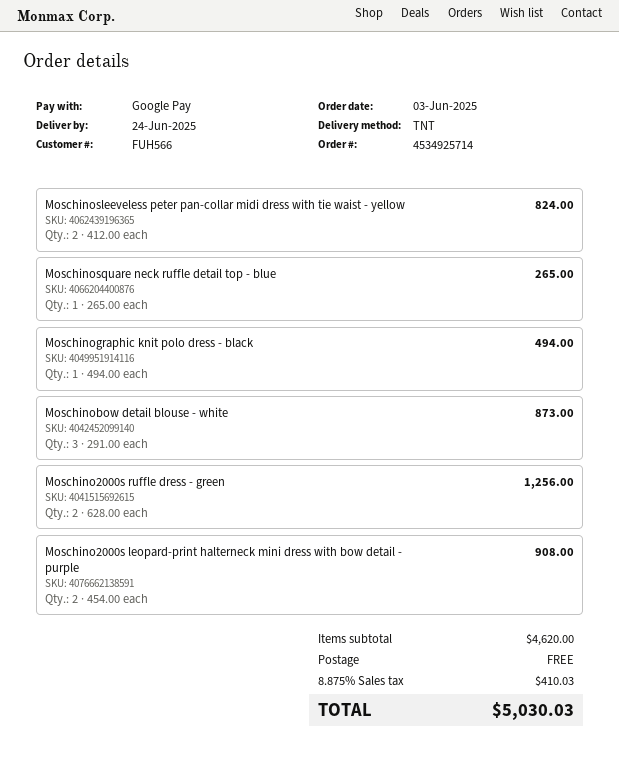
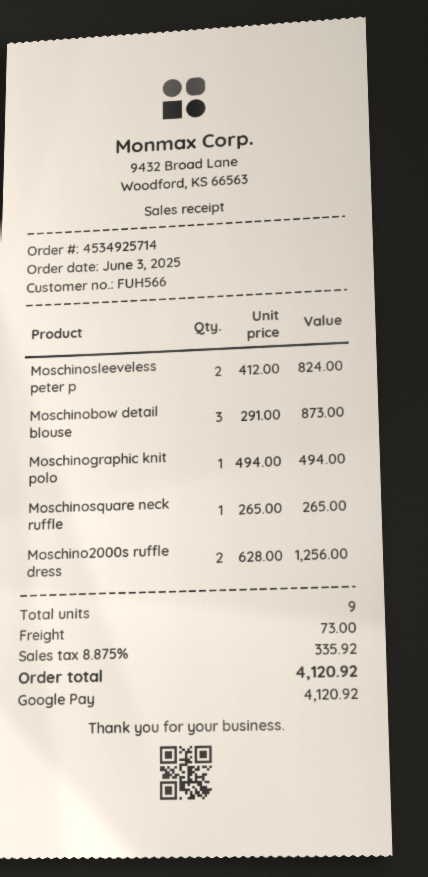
Moschino2000s leopard-print halterneck mini dress with bow detail - purple: 2 x 454.00 = 908.00 -> none
shipping: 0.00 -> 73.00
tax: 8.875% = 410.03 -> 8.875% = 335.92
total: 5030.03 -> 4120.92

